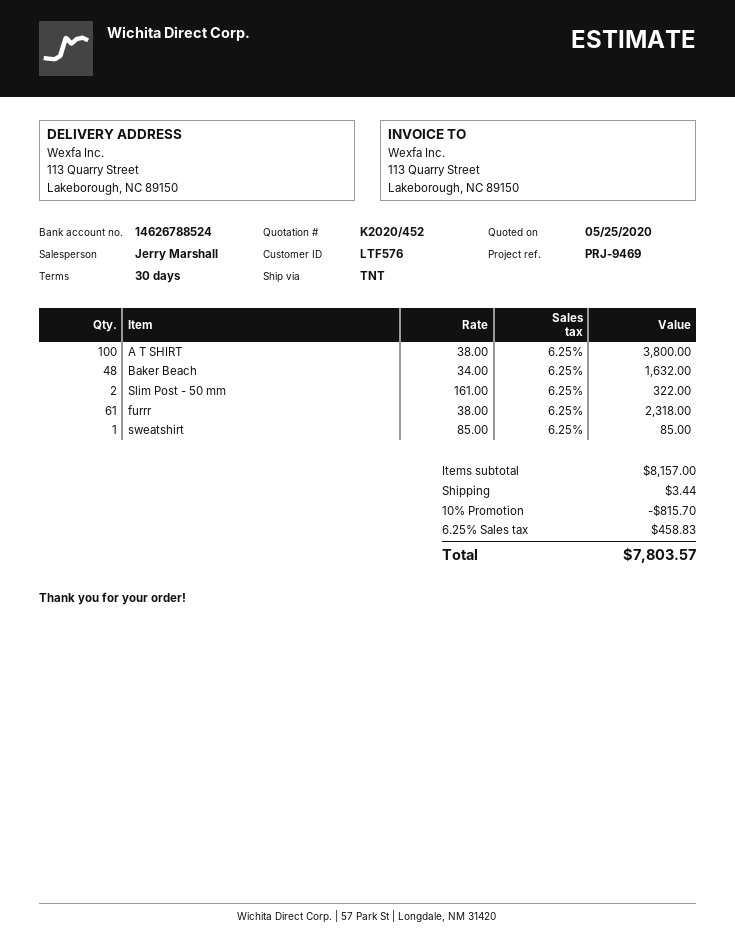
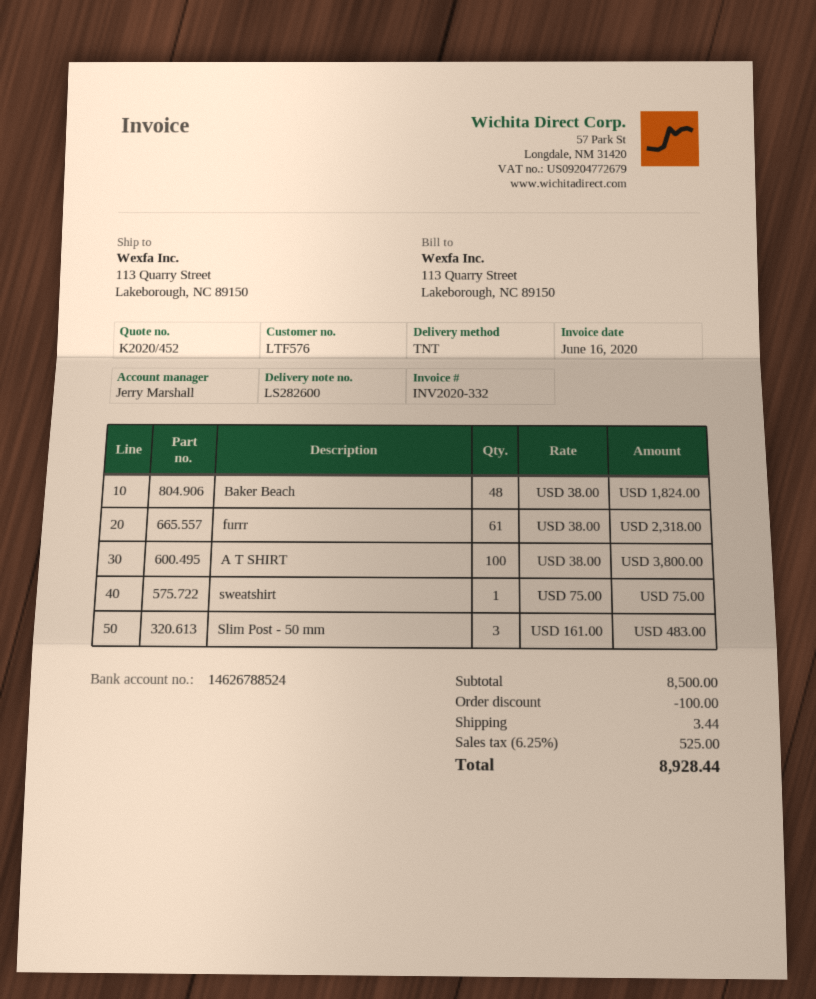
Baker Beach: 48 x 34.00 = 1632.00 -> 48 x 38.00 = 1824.00
Slim Post - 50 mm: 2 x 161.00 = 322.00 -> 3 x 161.00 = 483.00
sweatshirt: 1 x 85.00 = 85.00 -> 1 x 75.00 = 75.00
subtotal: 8157.00 -> 8500.00
discount: 815.70 -> 100.00
tax: 6.25% = 458.83 -> 6.25% = 525.00
total: 7803.57 -> 8928.44

